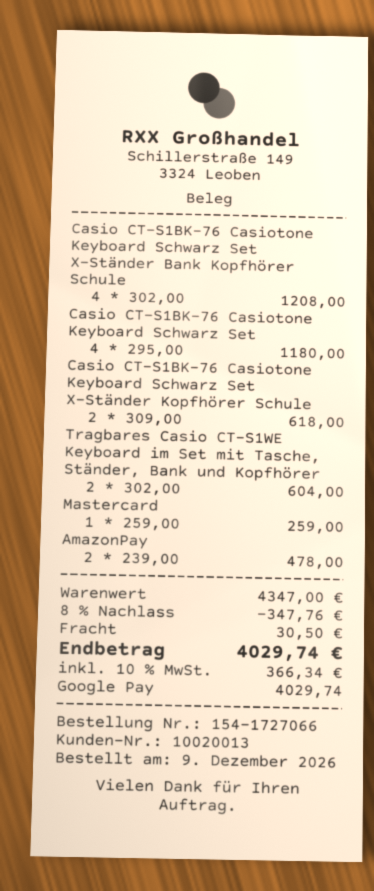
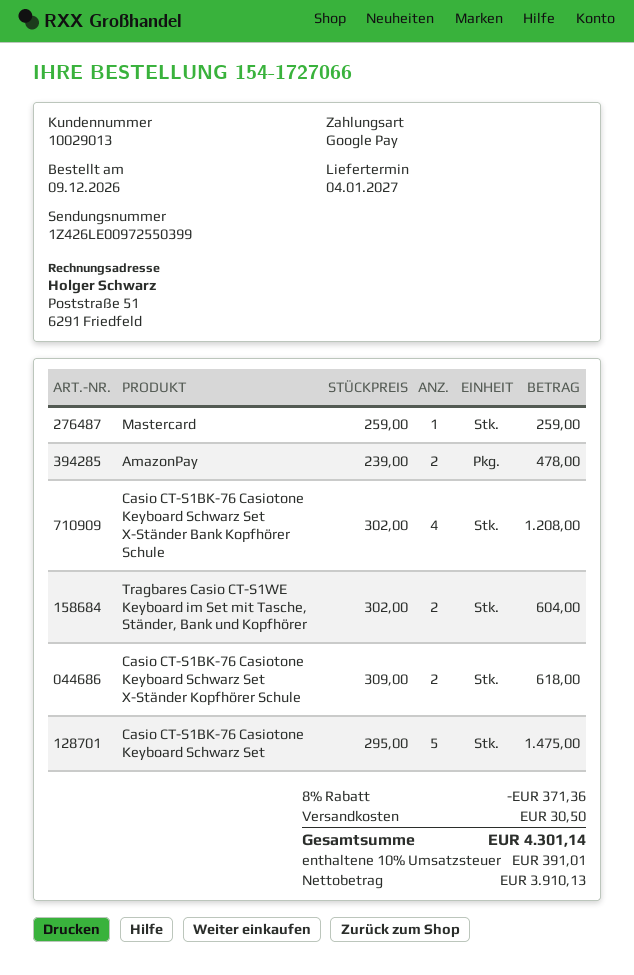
customer number: 10020013 -> 10029013
Casio CT-S1BK-76 Casiotone Keyboard Schwarz Set: 4 x 295.00 = 1180.00 -> 5 x 295.00 = 1475.00
discount: 8% = 347.76 -> 8% = 371.36
tax: 10% = 366.34 -> 10% = 391.01
total: 4029.74 -> 4301.14

